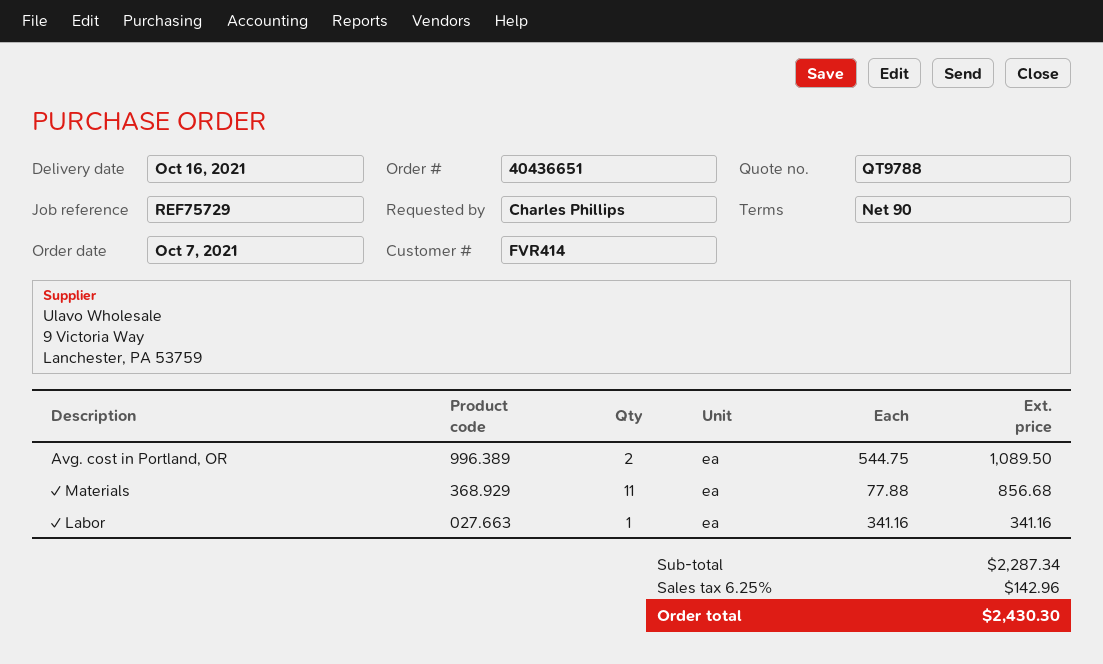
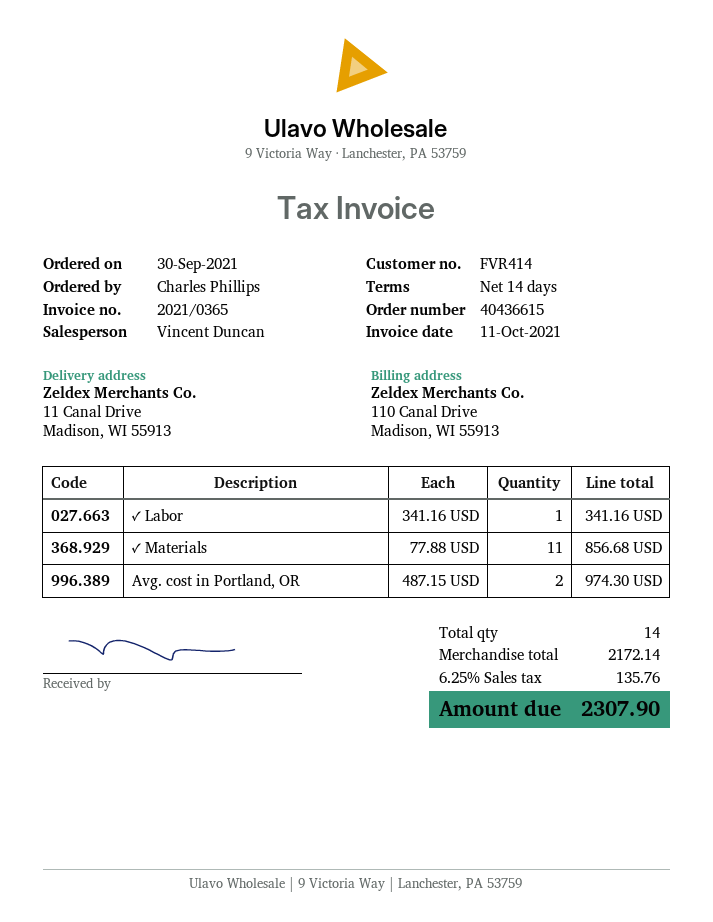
order number: 40436651 -> 40436615
order date: 2021-10-07 -> 2021-09-30
payment terms: 90 days -> 14 days
Avg. cost in Portland, OR: 2 x 544.75 = 1089.50 -> 2 x 487.15 = 974.30
subtotal: 2287.34 -> 2172.14
tax: 6.25% = 142.96 -> 6.25% = 135.76
total: 2430.30 -> 2307.90

